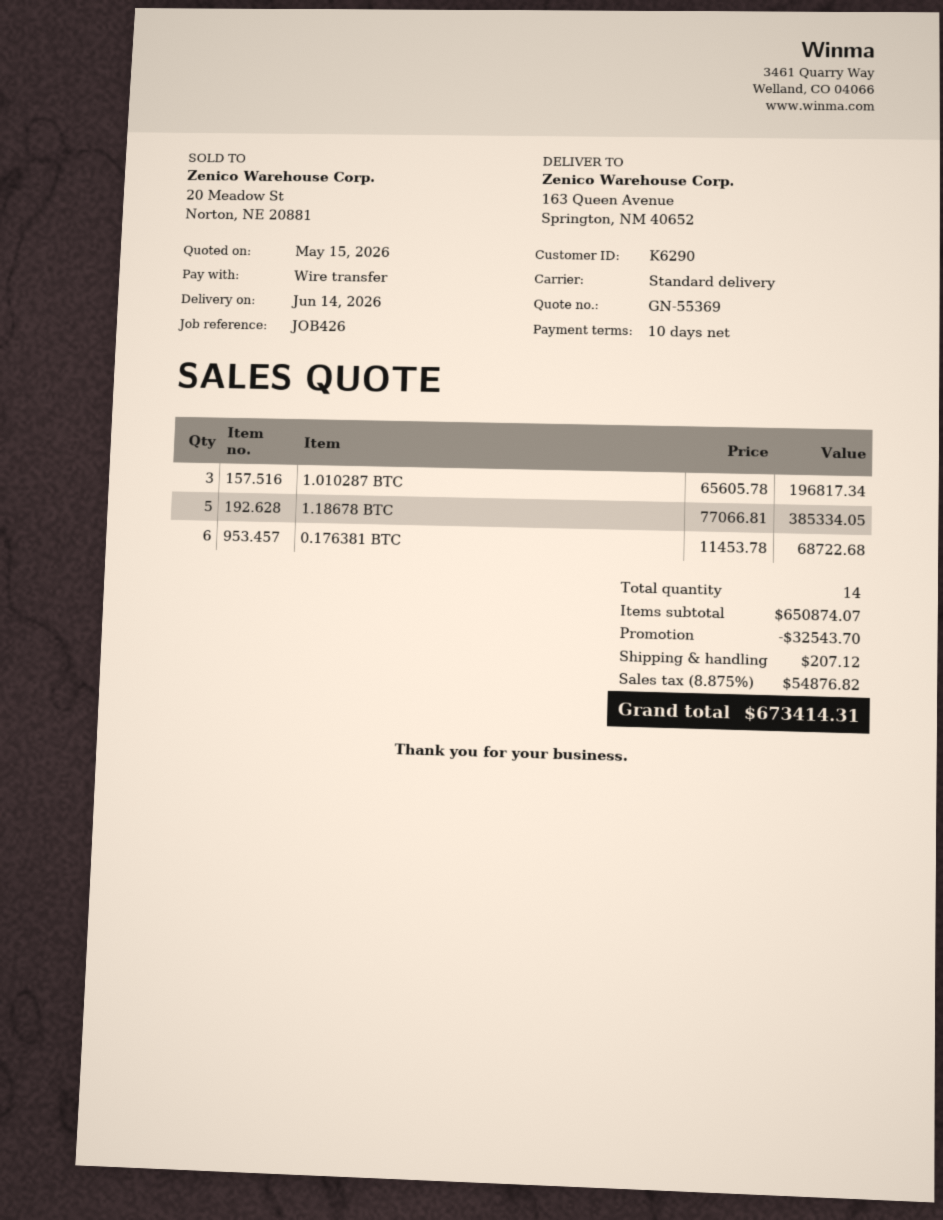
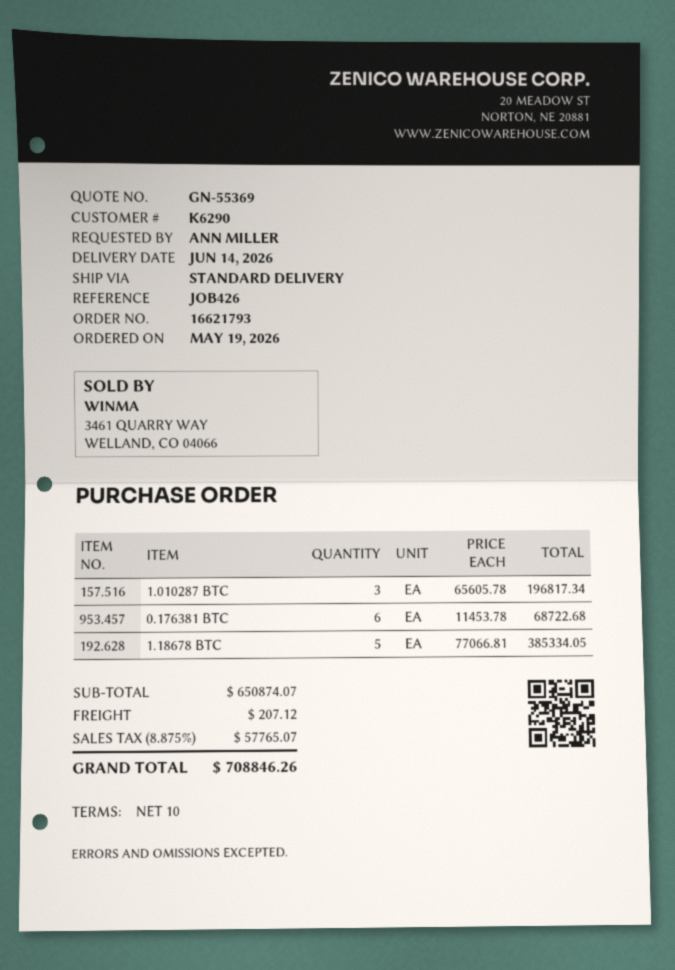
discount: 32543.70 -> none
tax: 8.875% = 54876.82 -> 8.875% = 57765.07
total: 673414.31 -> 708846.26

